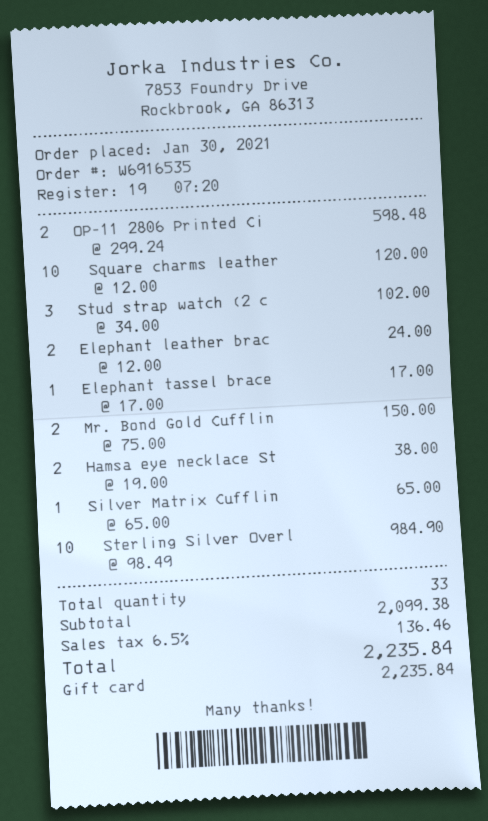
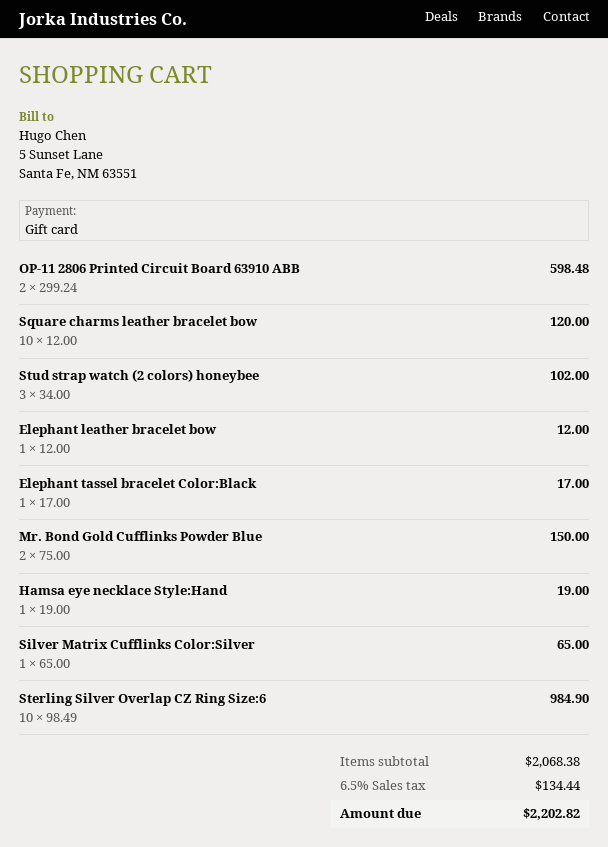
Elephant leather brac: 2 x 12.00 = 24.00 -> 1 x 12.00 = 12.00
Hamsa eye necklace St: 2 x 19.00 = 38.00 -> 1 x 19.00 = 19.00
subtotal: 2099.38 -> 2068.38
tax: 6.5% = 136.46 -> 6.5% = 134.44
total: 2235.84 -> 2202.82

